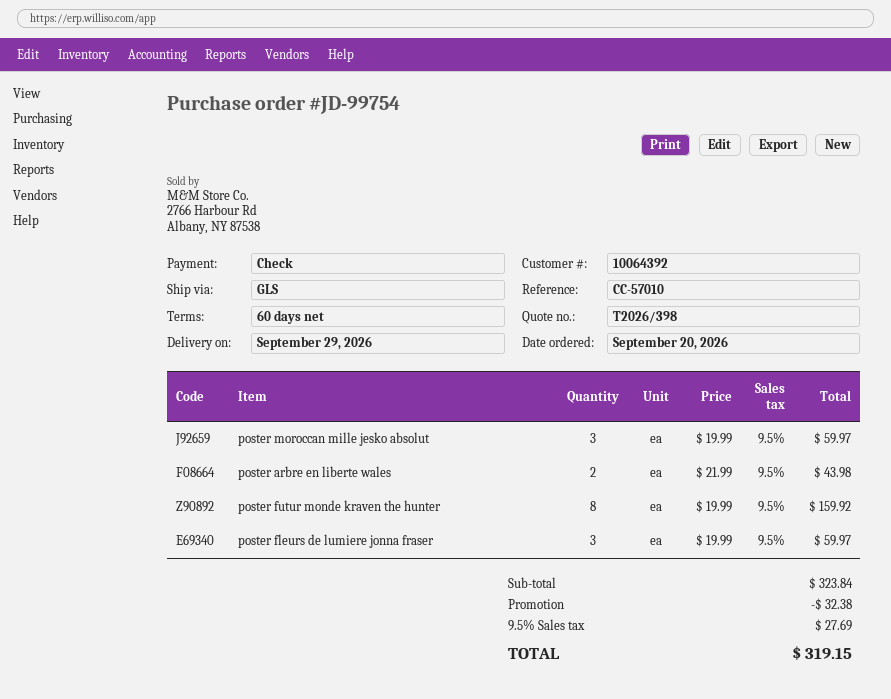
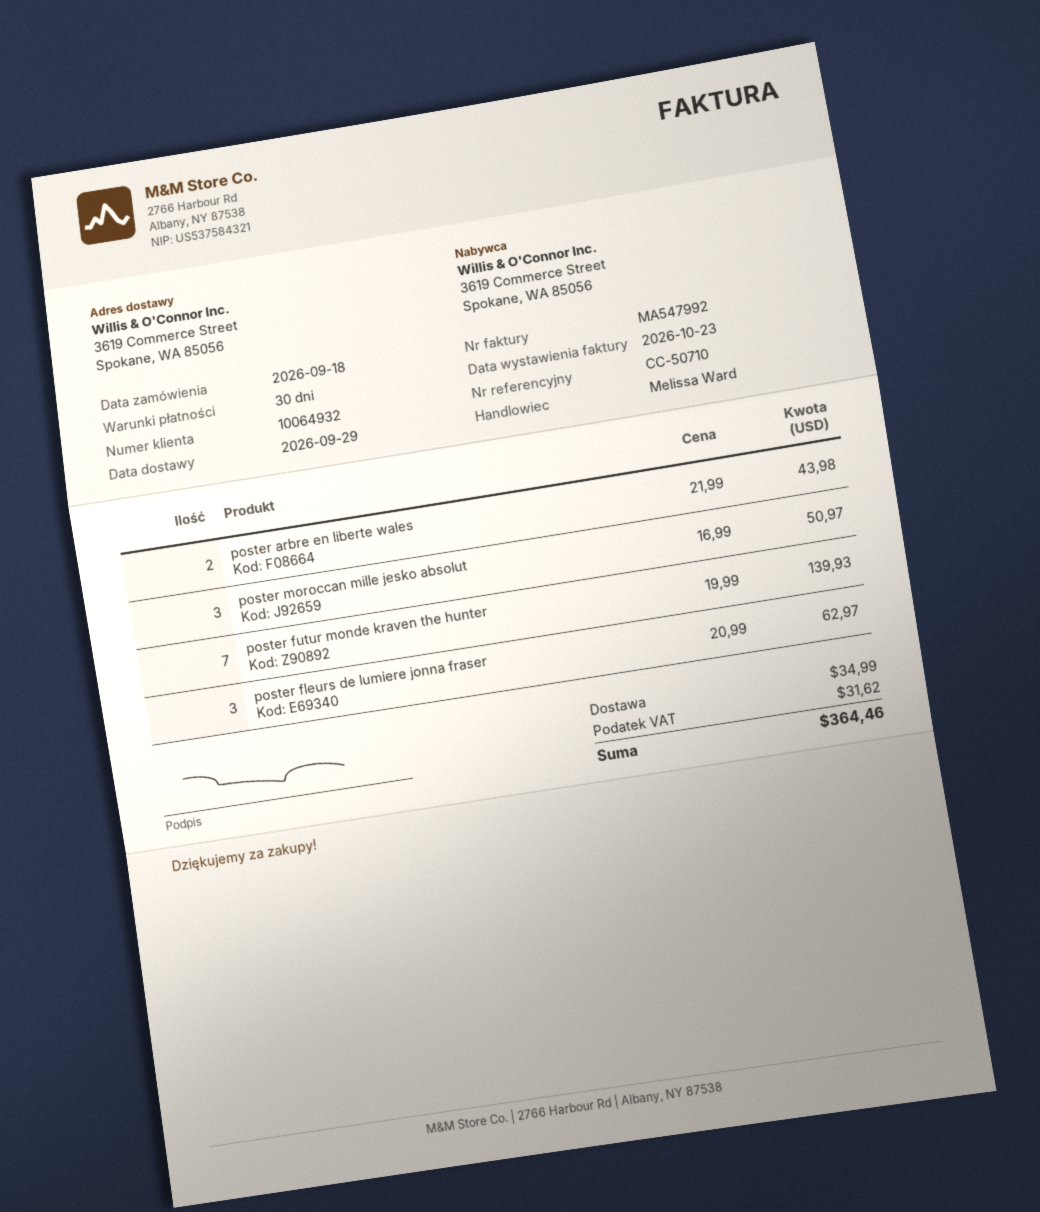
order date: 2026-09-20 -> 2026-09-18
payment terms: 60 days -> 30 days
customer number: 10064392 -> 10064932
reference: CC-57010 -> CC-50710
poster moroccan mille jesko absolut: 3 x 19.99 = 59.97 -> 3 x 16.99 = 50.97
poster futur monde kraven the hunter: 8 x 19.99 = 159.92 -> 7 x 19.99 = 139.93
poster fleurs de lumiere jonna fraser: 3 x 19.99 = 59.97 -> 3 x 20.99 = 62.97
discount: 32.38 -> none
shipping: none -> 34.99
tax: 27.69 -> 31.62
total: 319.15 -> 364.46

